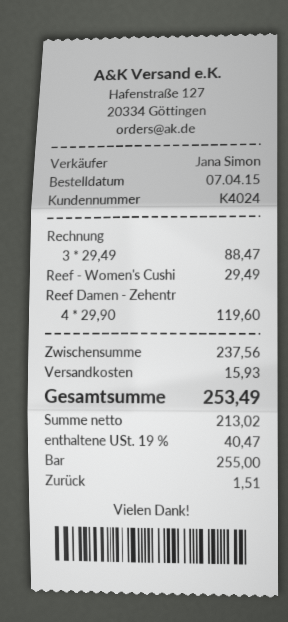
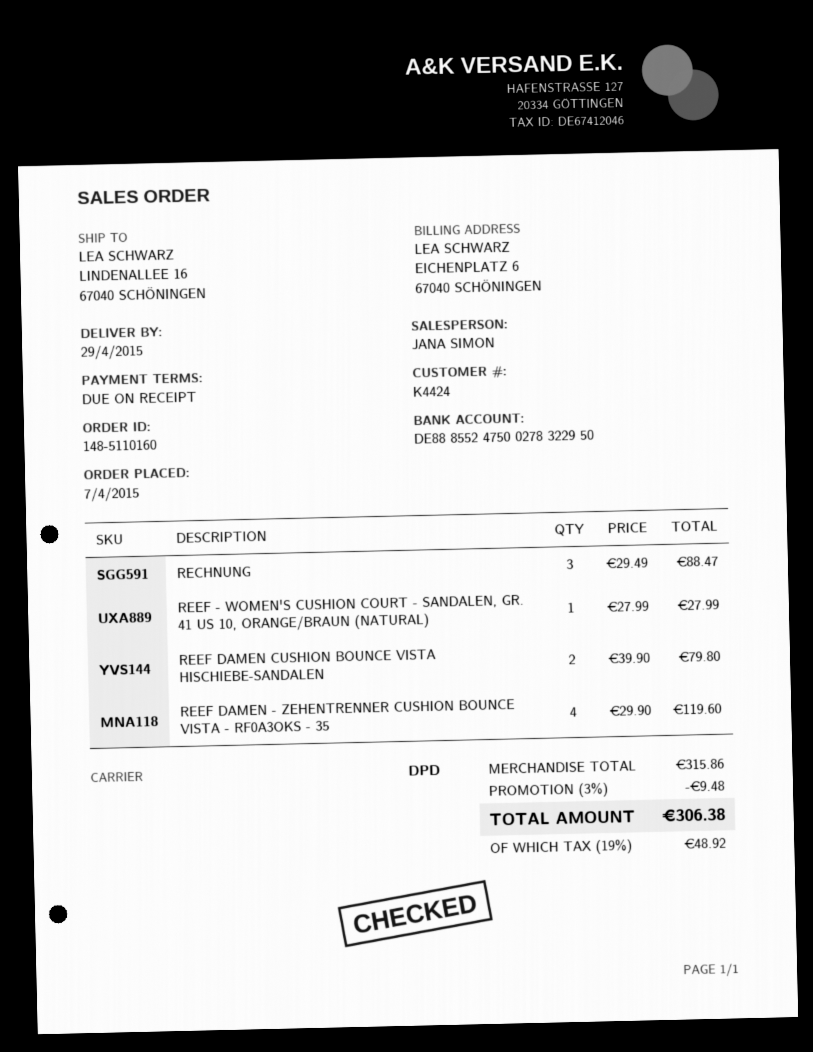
customer number: K4024 -> K4424
Reef - Women's Cushi: 1 x 29.49 = 29.49 -> 1 x 27.99 = 27.99
REEF DAMEN CUSHION BOUNCE VISTA HISCHIEBE-SANDALEN: none -> 2 x 39.90 = 79.80
subtotal: 237.56 -> 315.86
discount: none -> 3% = 9.48
shipping: 15.93 -> none
tax: 19% = 40.47 -> 19% = 48.92
total: 253.49 -> 306.38

